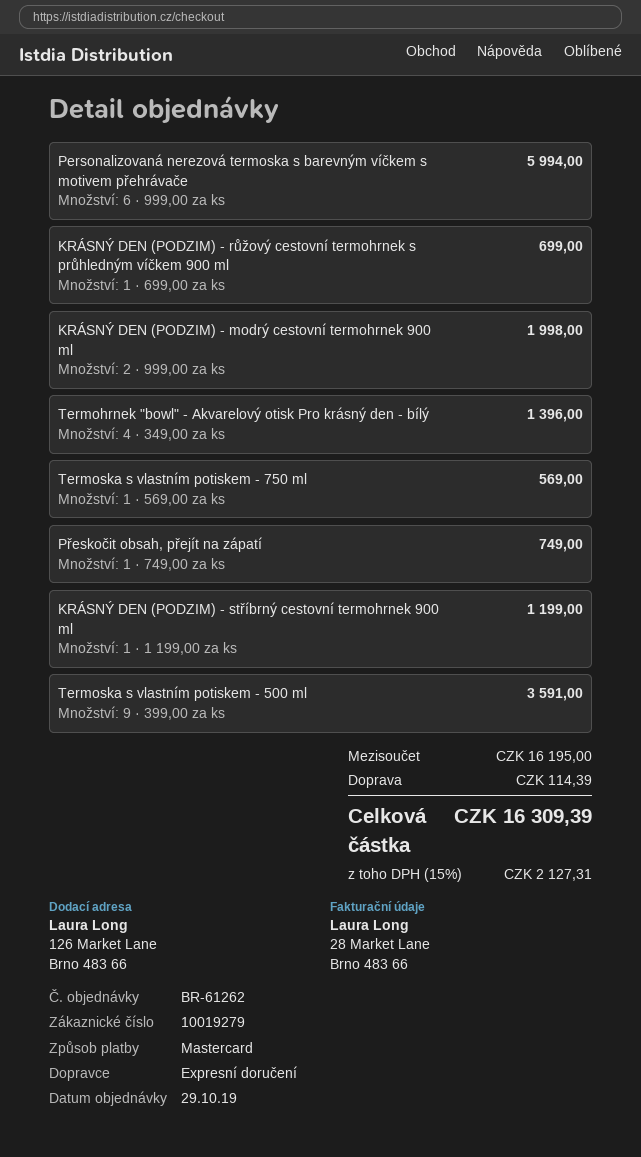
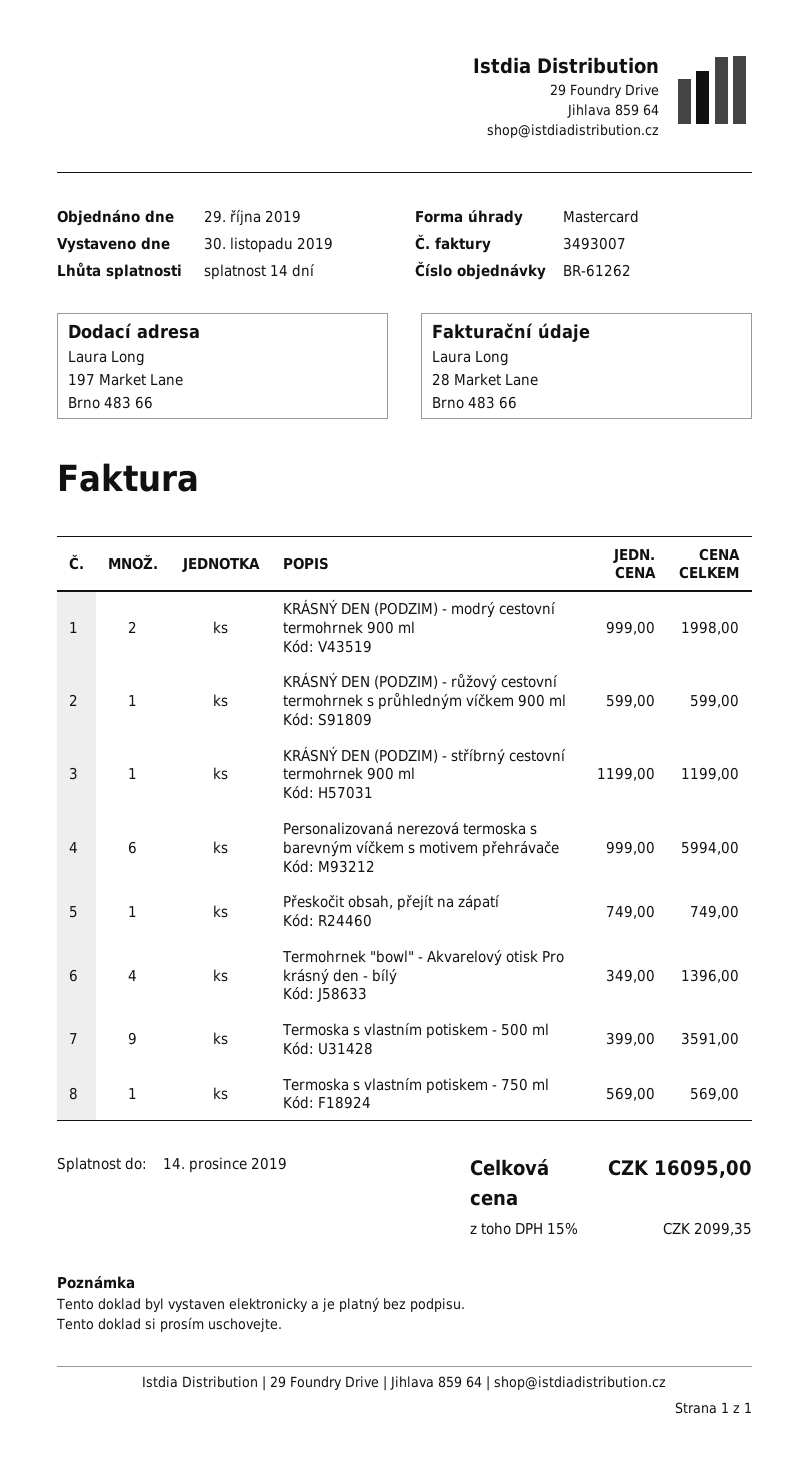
ship to: 126 Market Lane, Brno 483 66 -> 197 Market Lane, Brno 483 66
KRÁSNÝ DEN (PODZIM) - růžový cestovní termohrnek s průhledným víčkem 900 ml: 1 x 699.00 = 699.00 -> 1 x 599.00 = 599.00
shipping: 114.39 -> none
tax: 15% = 2127.31 -> 15% = 2099.35
total: 16309.39 -> 16095.00

